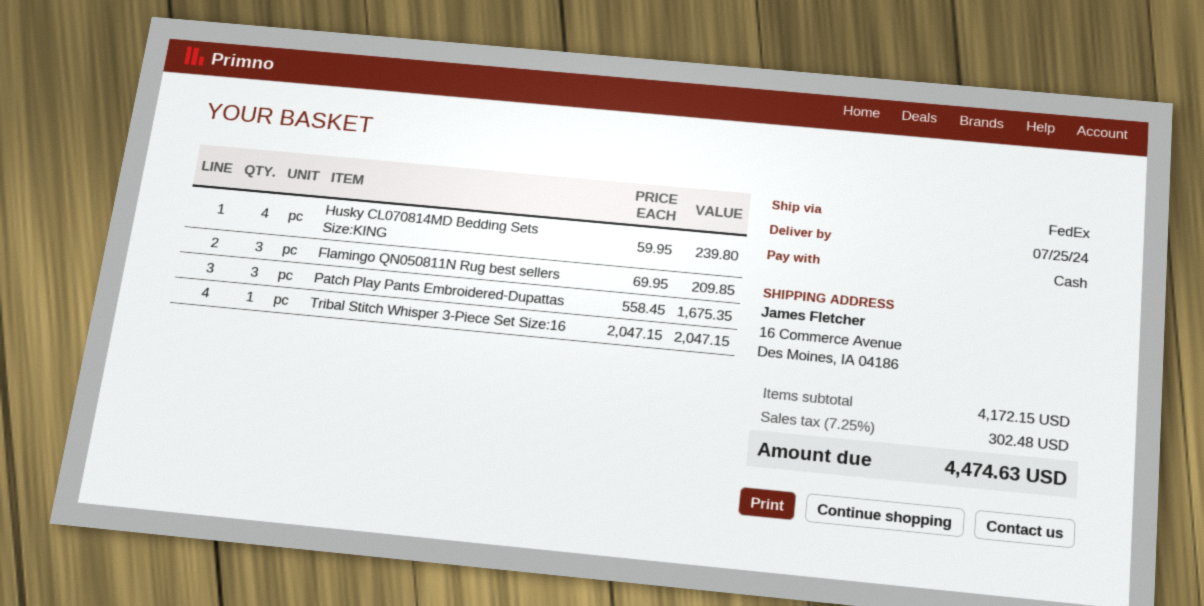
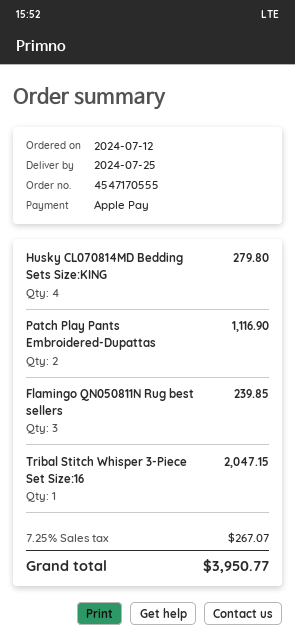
payment method: cash -> Apple Pay
Husky CL070814MD Bedding Sets Size:KING: 4 for 239.80 -> 4 for 279.80
Flamingo QN050811N Rug best sellers: 3 for 209.85 -> 3 for 239.85
Patch Play Pants Embroidered-Dupattas: 3 for 1675.35 -> 2 for 1116.90
tax: 7.25% = 302.48 -> 7.25% = 267.07
total: 4474.63 -> 3950.77

